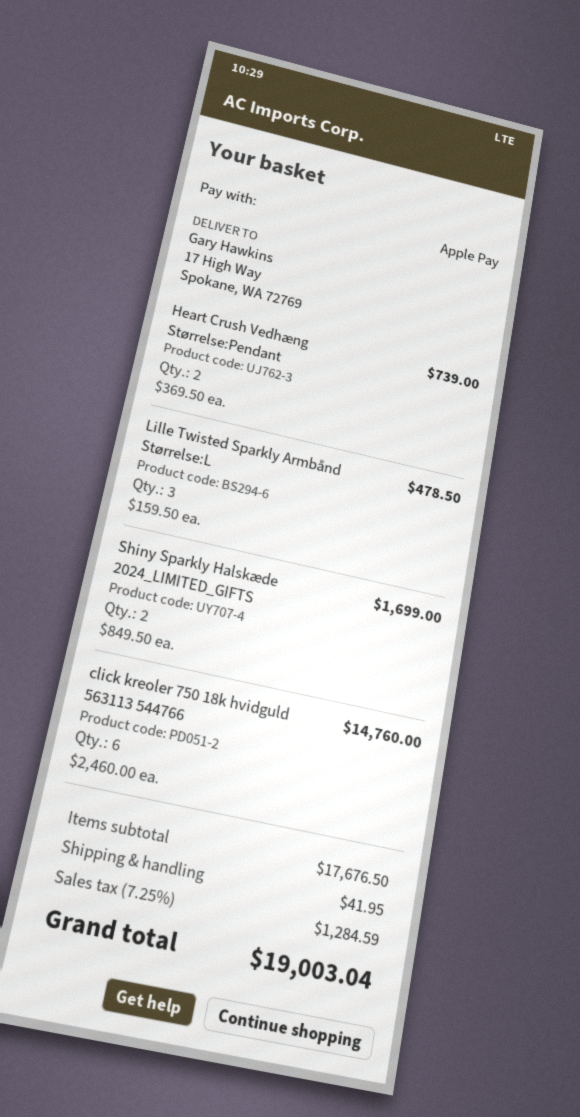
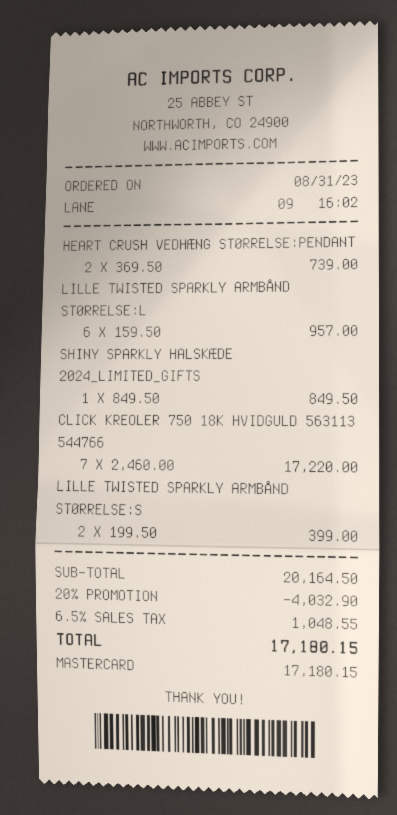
payment method: Apple Pay -> Mastercard
Lille Twisted Sparkly Armbånd Størrelse:L: 3 x 159.50 = 478.50 -> 6 x 159.50 = 957.00
Shiny Sparkly Halskæde 2024_LIMITED_GIFTS: 2 x 849.50 = 1699.00 -> 1 x 849.50 = 849.50
click kreoler 750 18k hvidguld 563113 544766: 6 x 2460.00 = 14760.00 -> 7 x 2460.00 = 17220.00
LILLE TWISTED SPARKLY ARMBÅND STØRRELSE:S: none -> 2 x 199.50 = 399.00
subtotal: 17676.50 -> 20164.50
discount: none -> 20% = 4032.90
shipping: 41.95 -> none
tax: 7.25% = 1284.59 -> 6.5% = 1048.55
total: 19003.04 -> 17180.15

